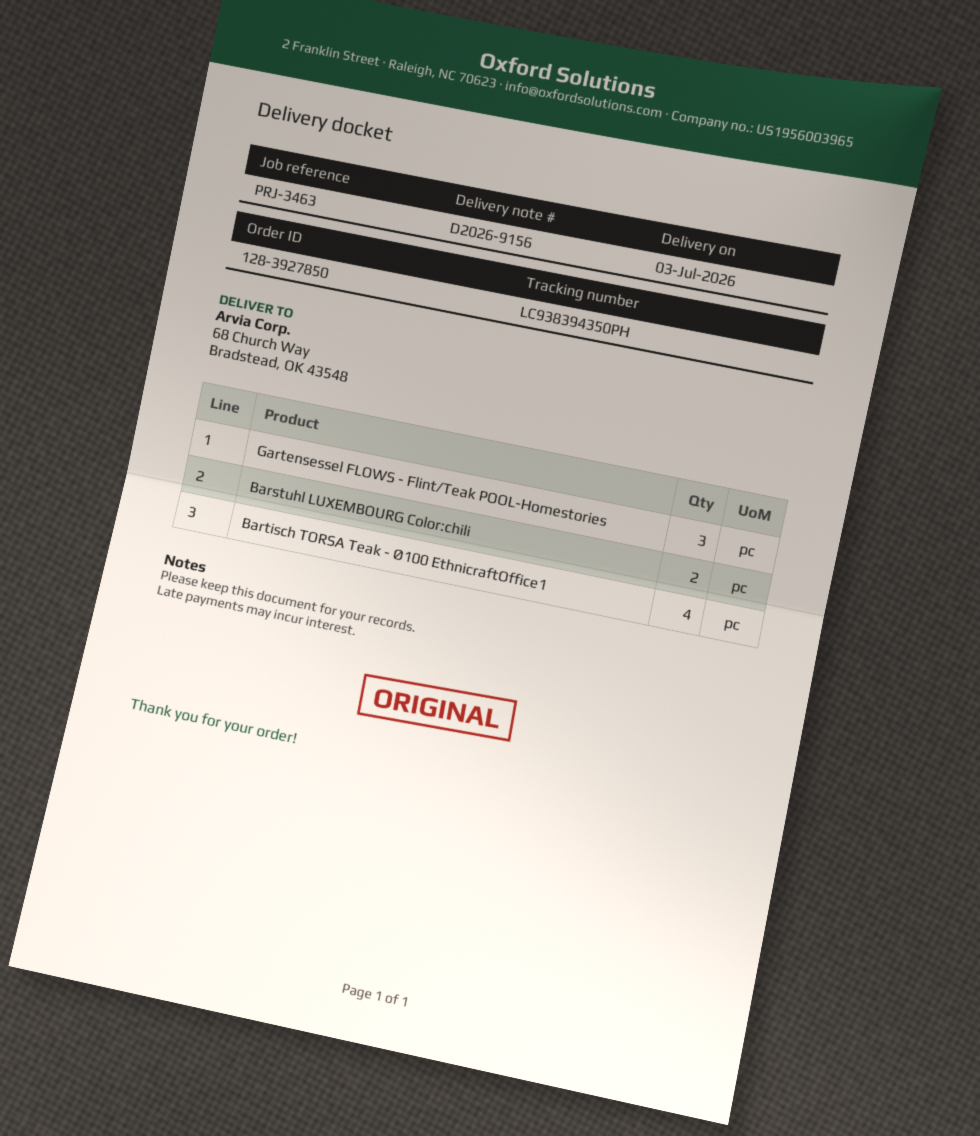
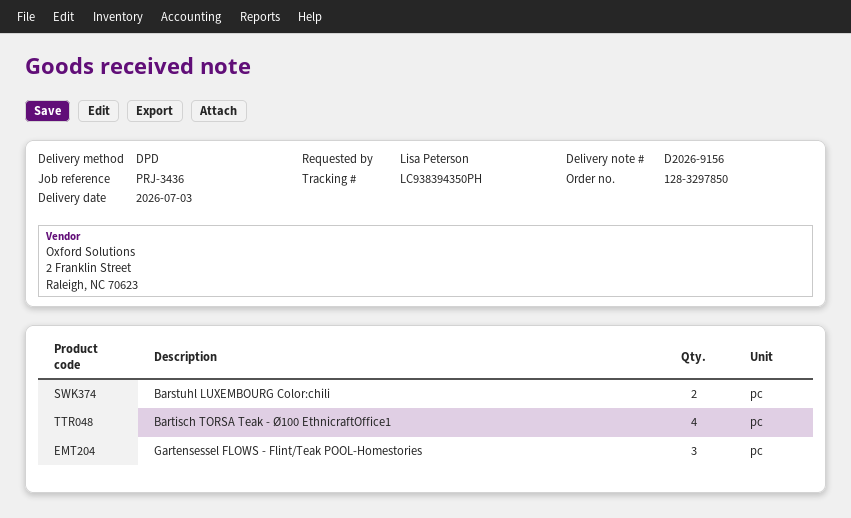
order number: 128-3927850 -> 128-3297850
reference: PRJ-3463 -> PRJ-3436

